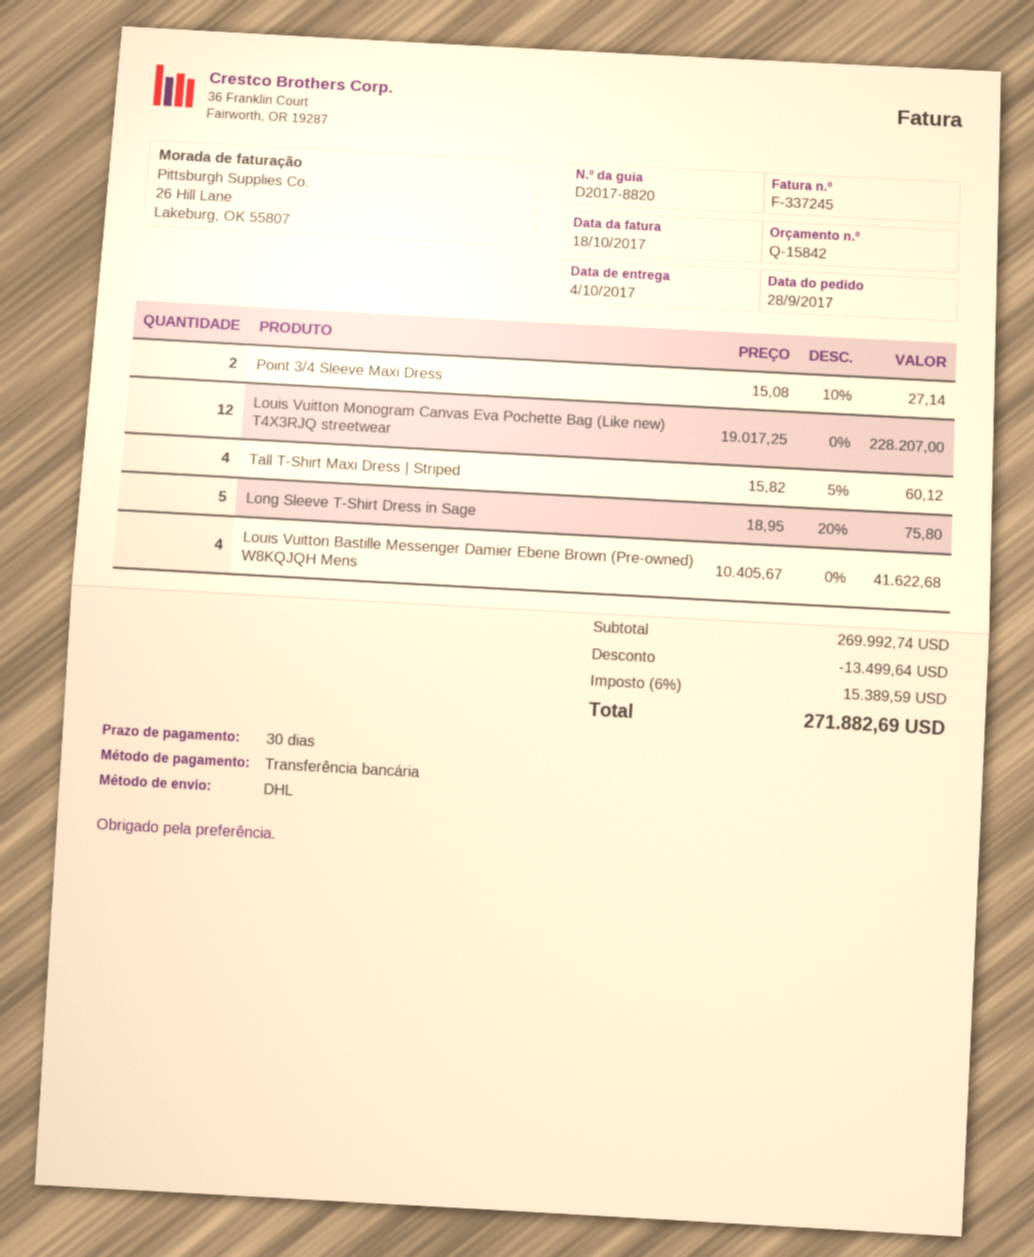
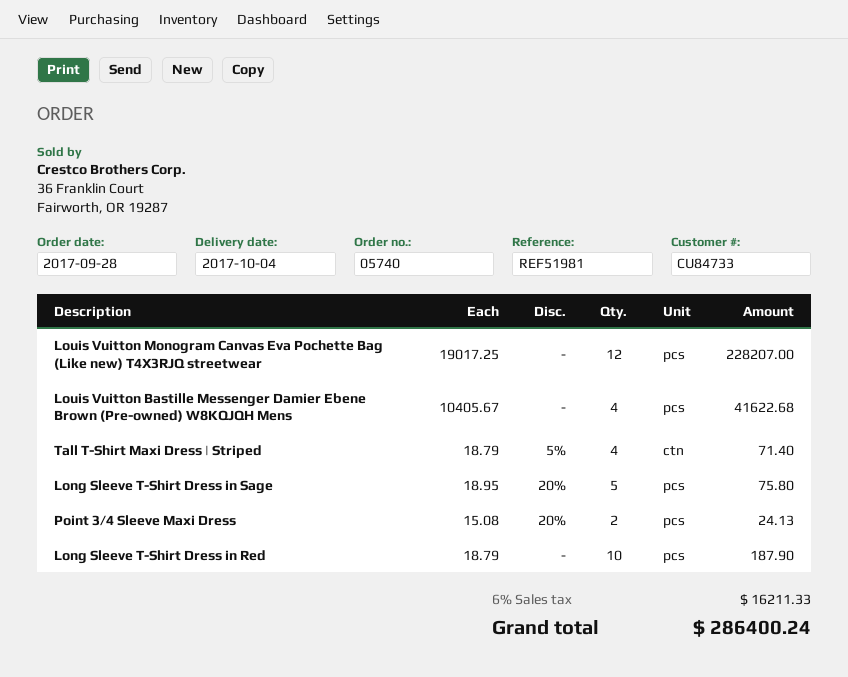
Point 3/4 Sleeve Maxi Dress: 2 x 15.08 - 10% = 27.14 -> 2 x 15.08 - 20% = 24.13
Tall T-Shirt Maxi Dress | Striped: 4 x 15.82 - 5% = 60.12 -> 4 x 18.79 - 5% = 71.40
Long Sleeve T-Shirt Dress in Red: none -> 10 x 18.79 = 187.90
discount: 13499.64 -> none
tax: 6% = 15389.59 -> 6% = 16211.33
total: 271882.69 -> 286400.24

